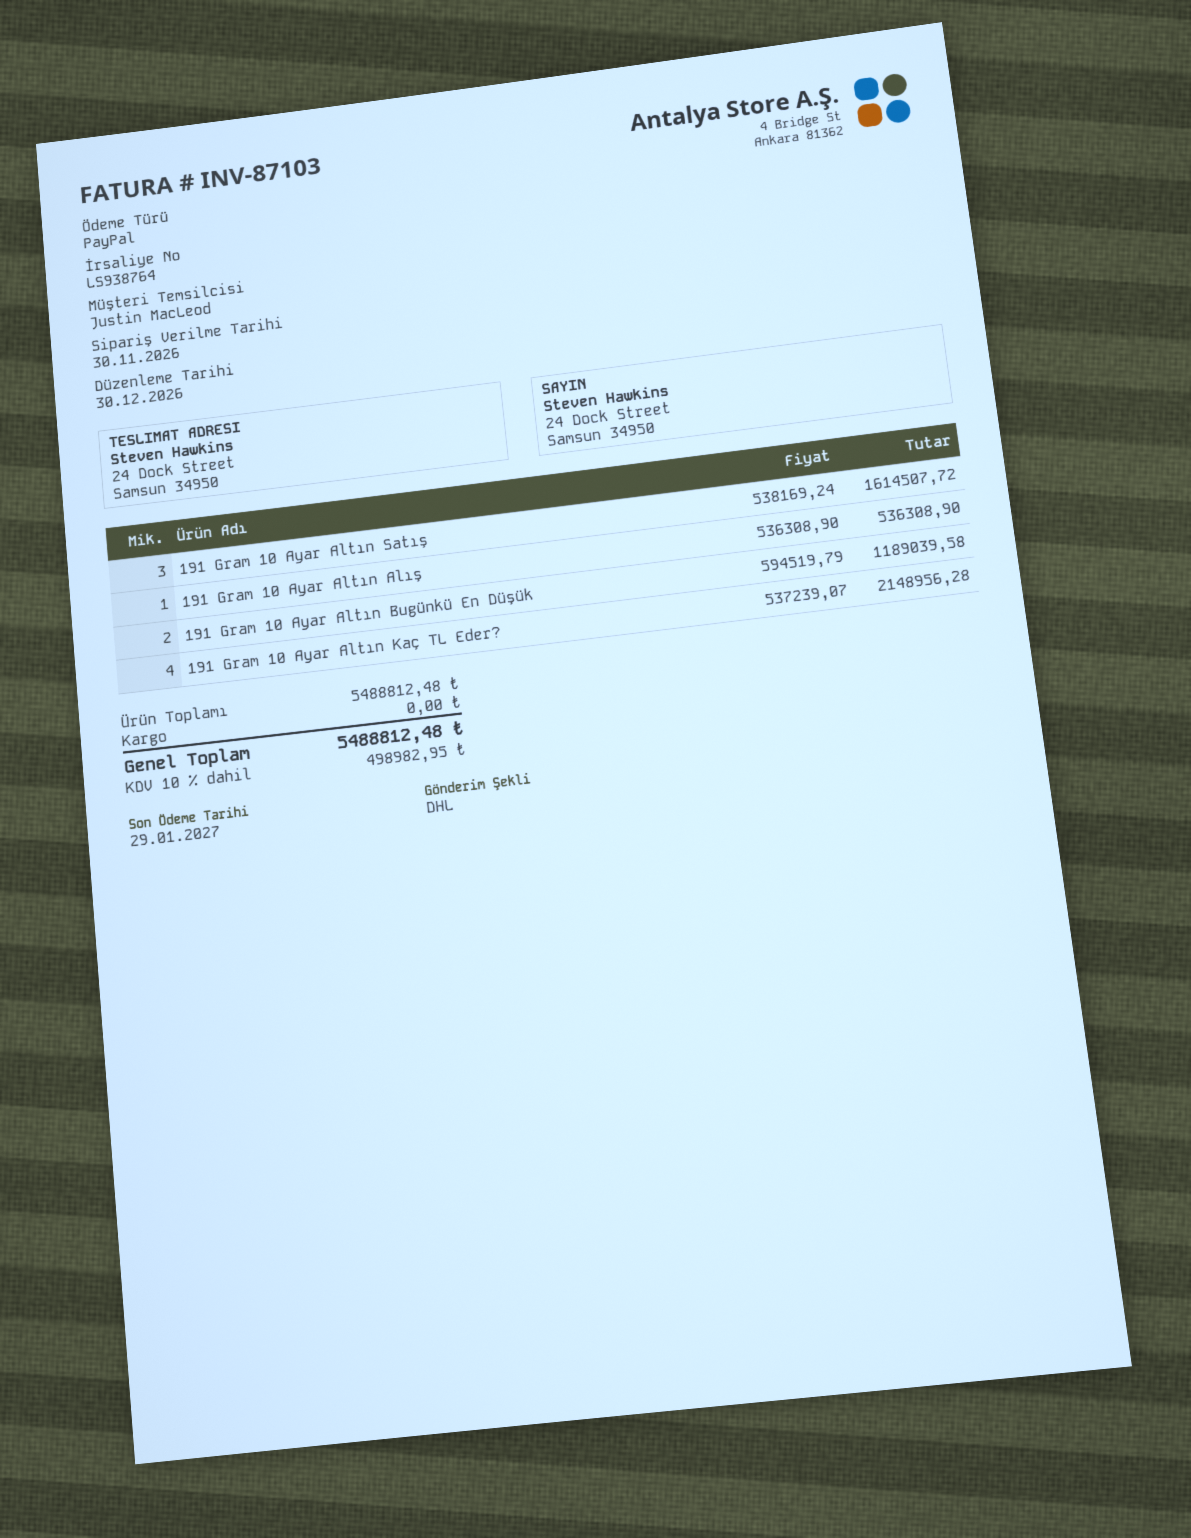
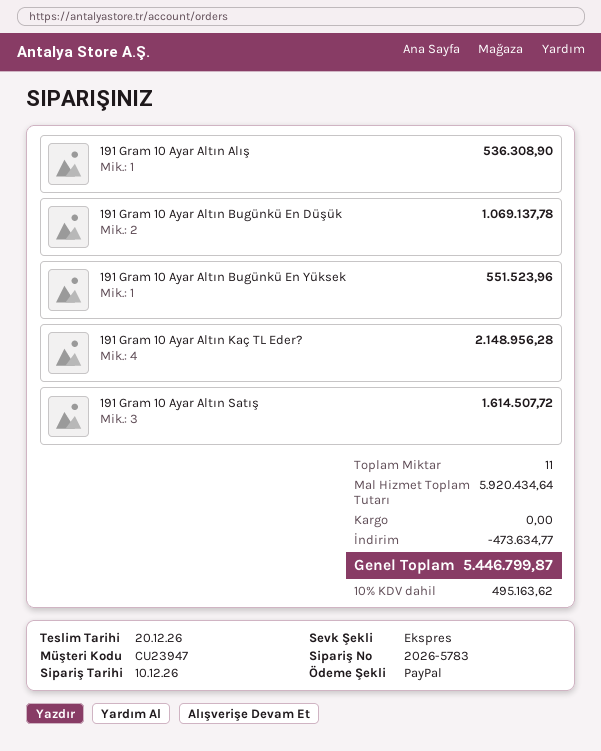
order date: 2026-11-30 -> 2026-12-10
shipping method: DHL -> express
191 Gram 10 Ayar Altın Bugünkü En Düşük: 2 for 1189039.58 -> 2 for 1069137.78
191 Gram 10 Ayar Altın Bugünkü En Yüksek: none -> 1 for 551523.96
subtotal: 5488812.48 -> 5920434.64
discount: none -> 473634.77
tax: 10% = 498982.95 -> 10% = 495163.62
total: 5488812.48 -> 5446799.87

